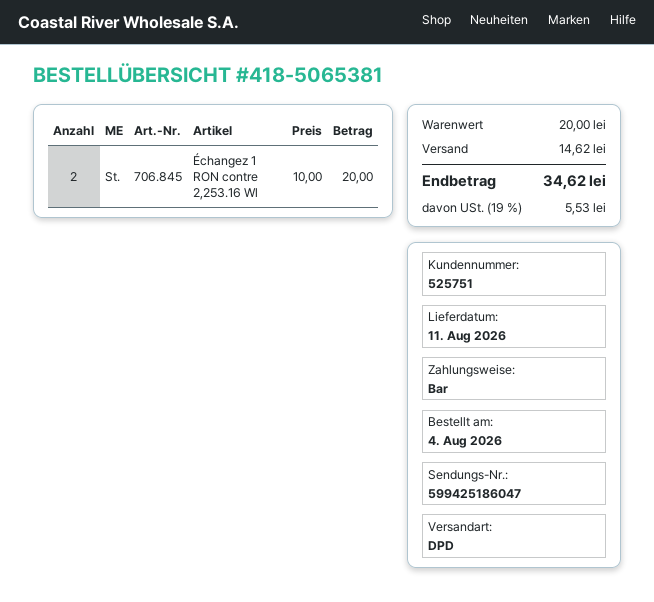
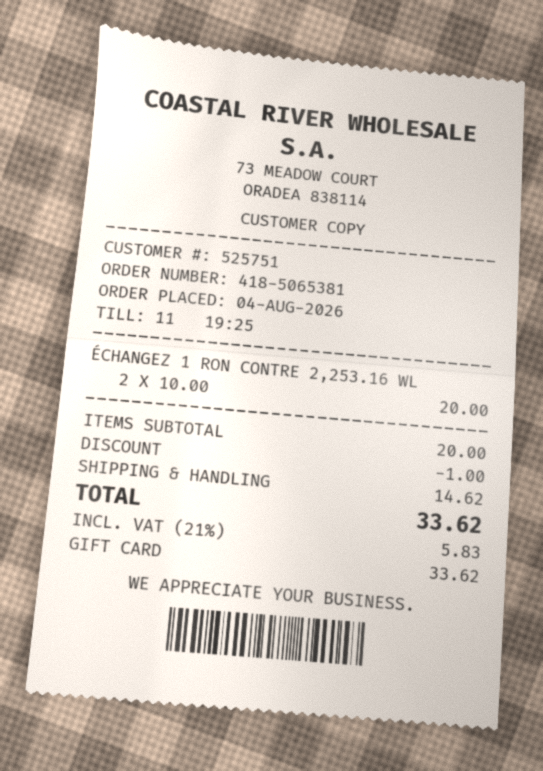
payment method: cash -> gift card
discount: none -> 1.00
tax: 19% = 5.53 -> 21% = 5.83
total: 34.62 -> 33.62

